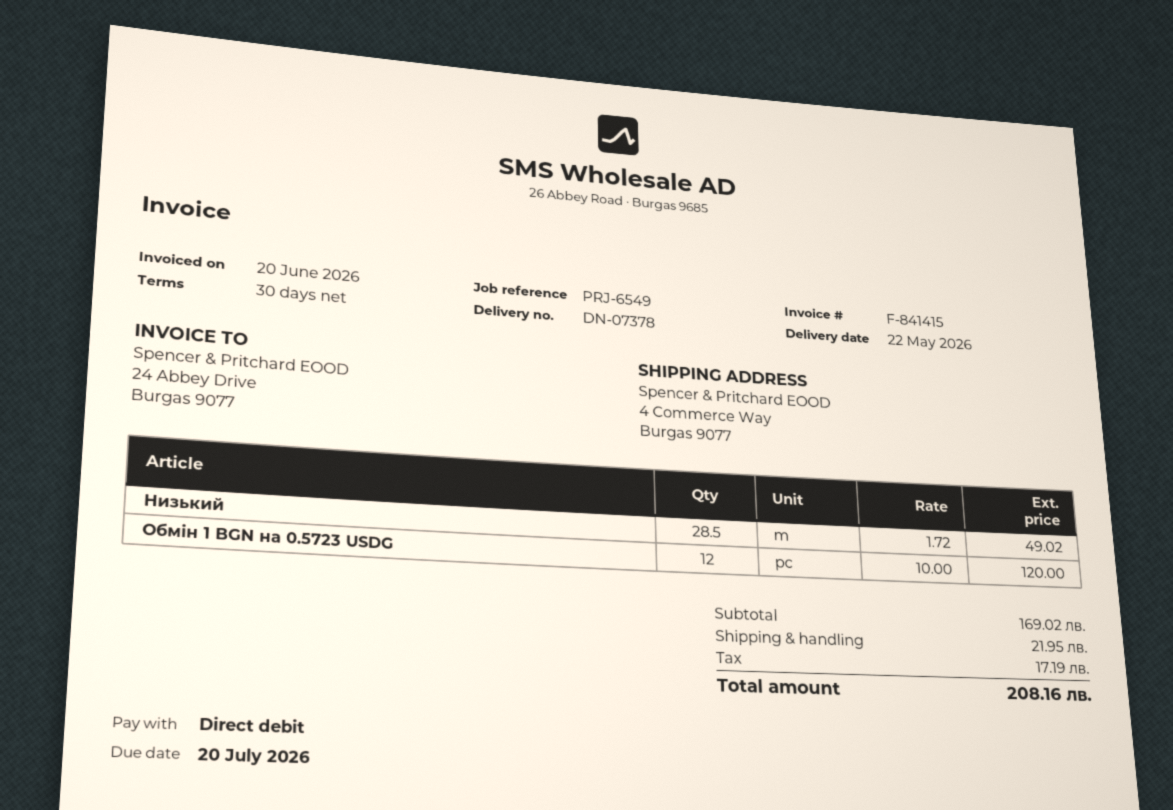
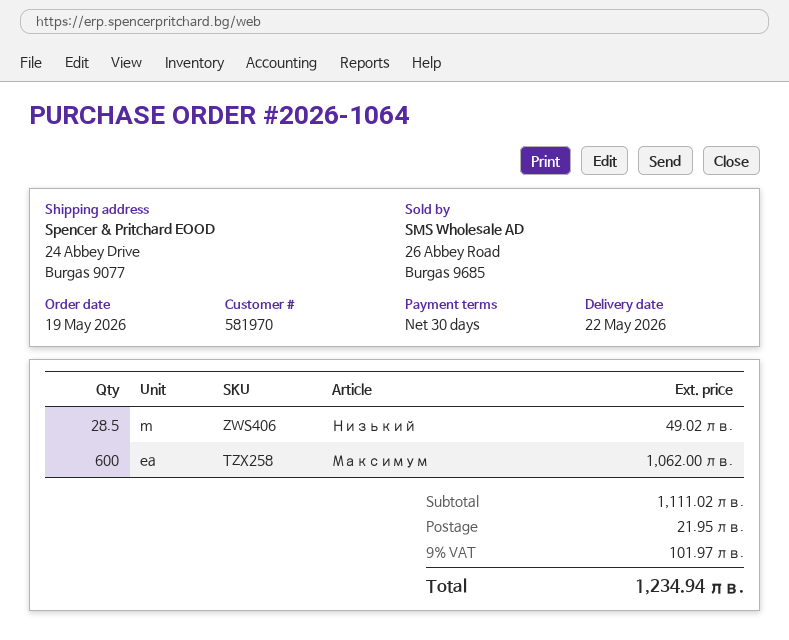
ship to: 4 Commerce Way, Burgas 9077 -> 24 Abbey Drive, Burgas 9077
Обмін 1 BGN на 0.5723 USDG: 12 for 120.00 -> none
Максимум: none -> 600 for 1062.00
subtotal: 169.02 -> 1111.02
tax: 17.19 -> 101.97
total: 208.16 -> 1234.94

